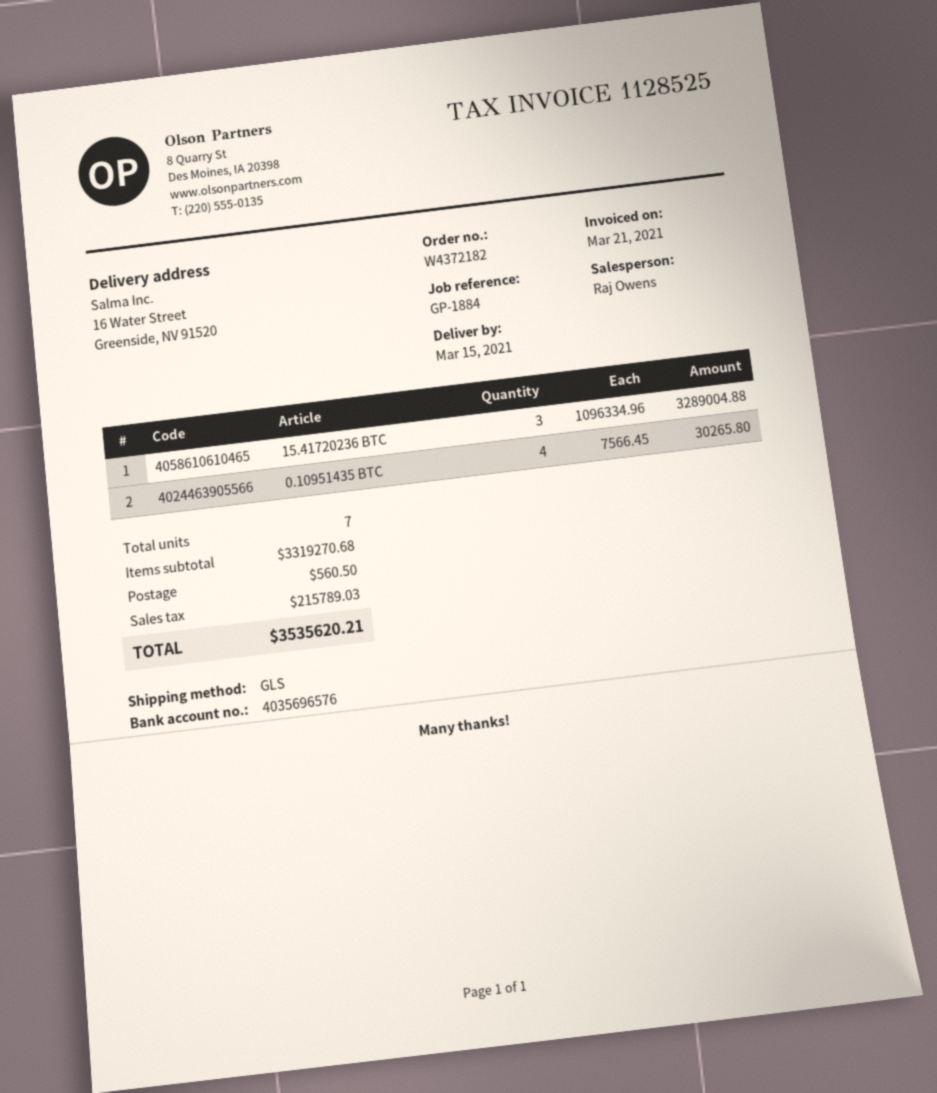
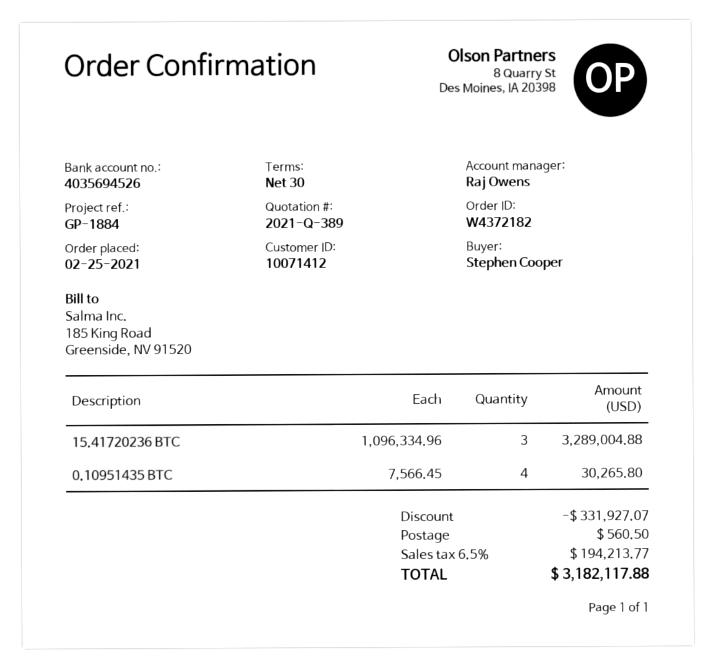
bank account: 4035696576 -> 4035694526
discount: none -> 331927.07
tax: 215789.03 -> 194213.77
total: 3535620.21 -> 3182117.88

